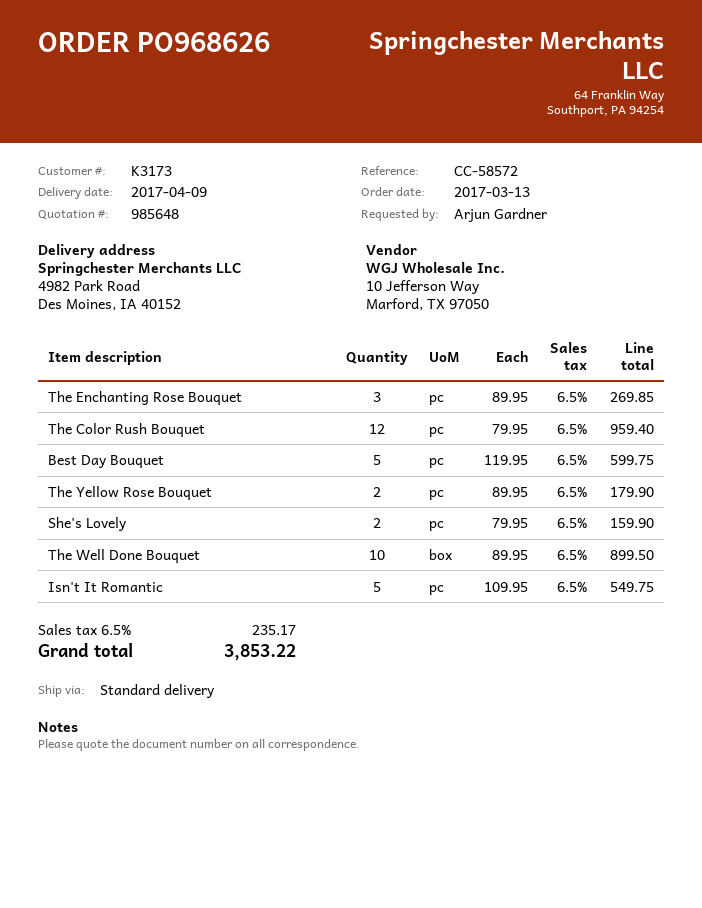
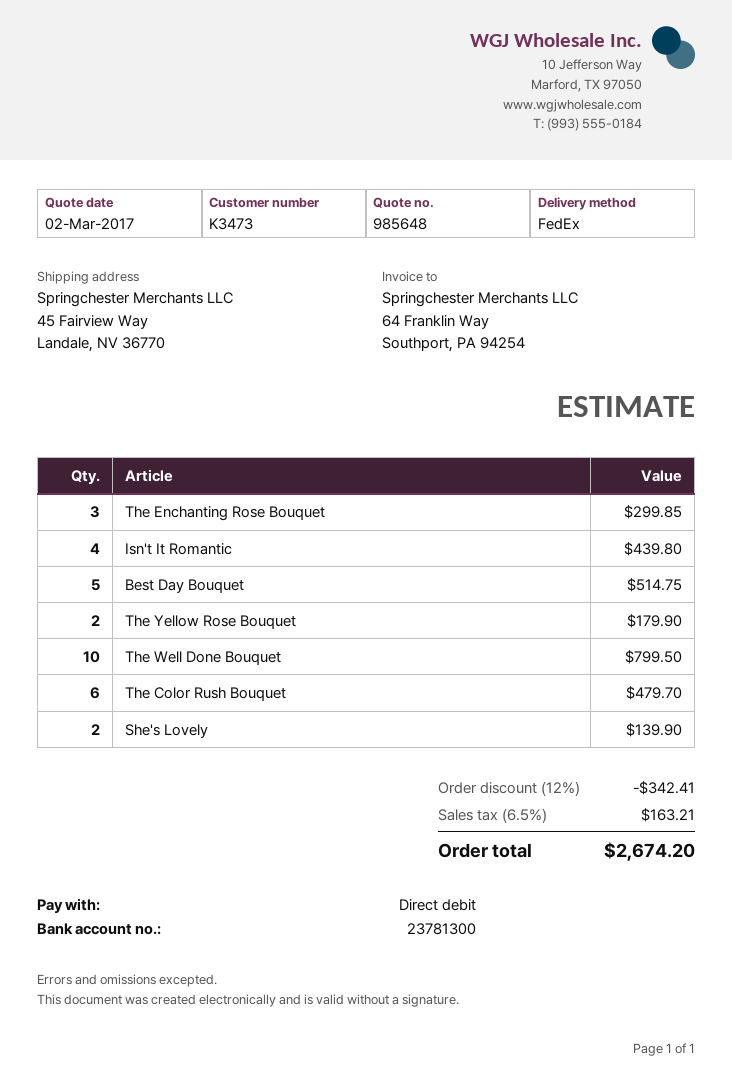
customer number: K3173 -> K3473
shipping method: standard -> FedEx
ship to: 4982 Park Road, Des Moines, IA 40152 -> 45 Fairview Way, Landale, NV 36770
The Enchanting Rose Bouquet: 3 for 269.85 -> 3 for 299.85
The Color Rush Bouquet: 12 for 959.40 -> 6 for 479.70
Best Day Bouquet: 5 for 599.75 -> 5 for 514.75
She's Lovely: 2 for 159.90 -> 2 for 139.90
The Well Done Bouquet: 10 for 899.50 -> 10 for 799.50
Isn't It Romantic: 5 for 549.75 -> 4 for 439.80
discount: none -> 12% = 342.41
tax: 6.5% = 235.17 -> 6.5% = 163.21
total: 3853.22 -> 2674.20

